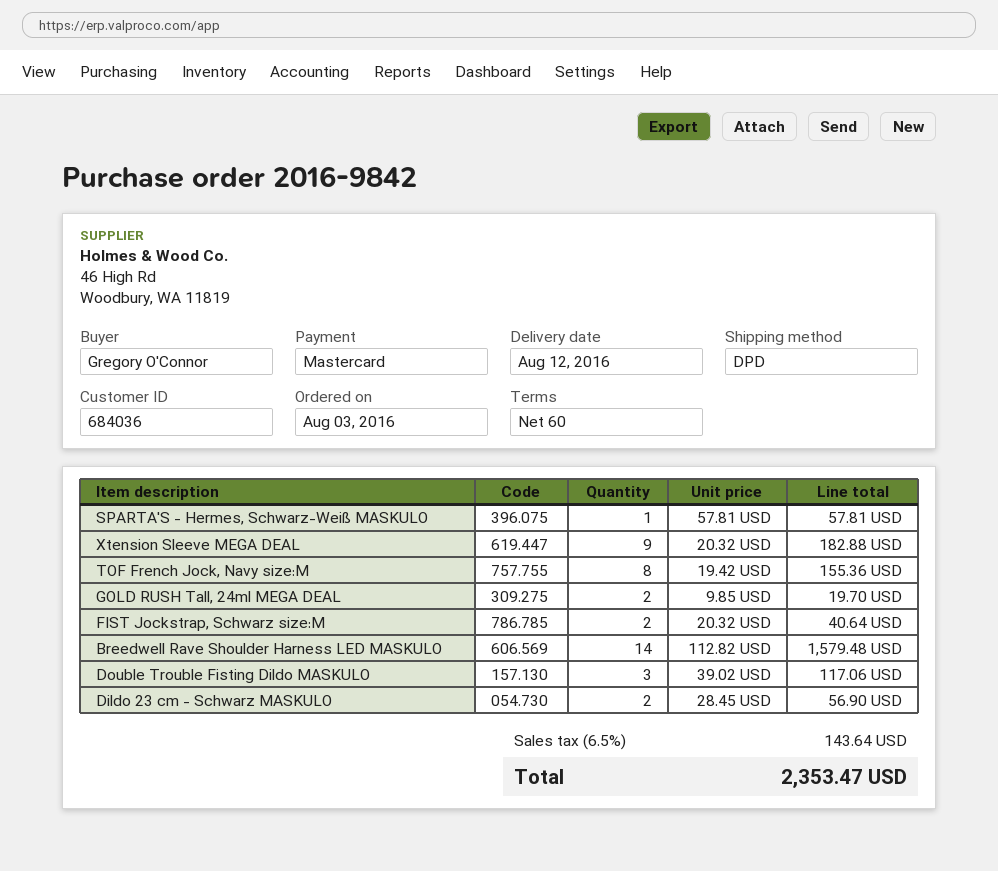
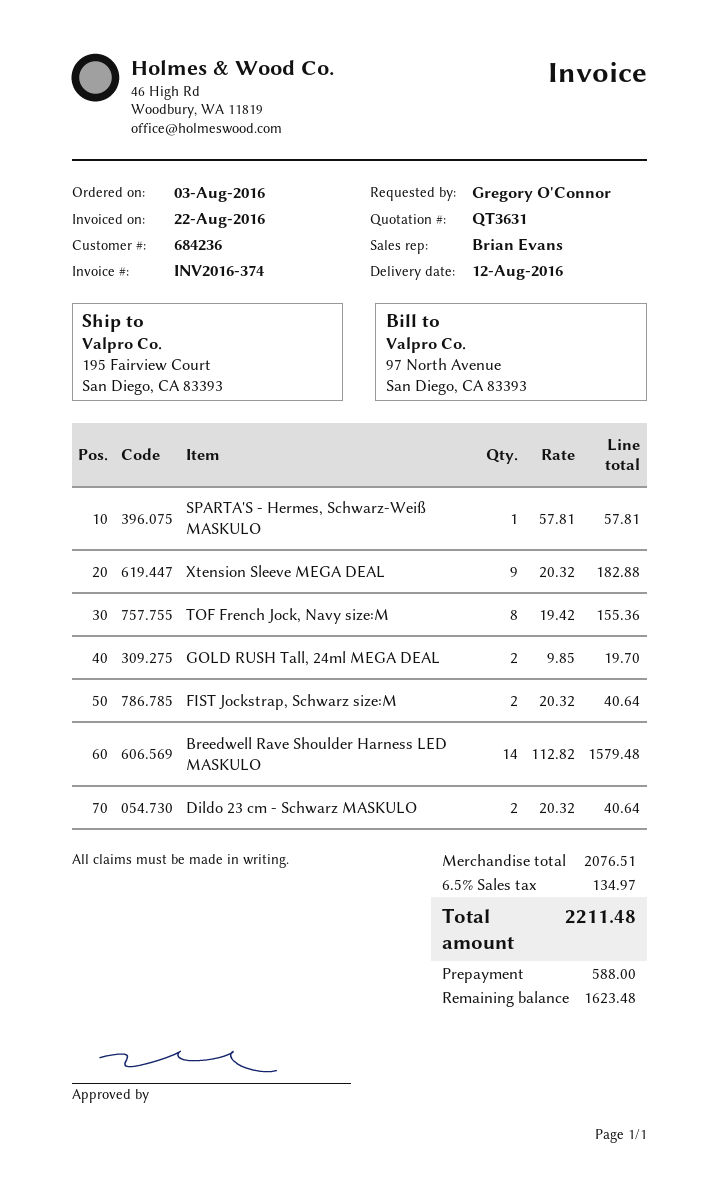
customer number: 684036 -> 684236
Double Trouble Fisting Dildo MASKULO: 3 x 39.02 = 117.06 -> none
Dildo 23 cm - Schwarz MASKULO: 2 x 28.45 = 56.90 -> 2 x 20.32 = 40.64
tax: 6.5% = 143.64 -> 6.5% = 134.97
total: 2353.47 -> 2211.48

